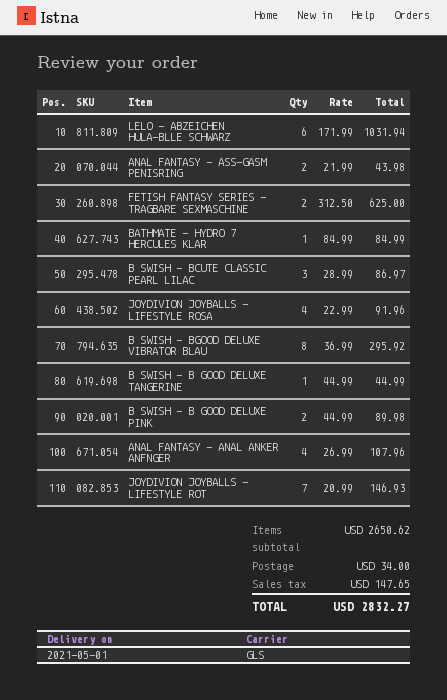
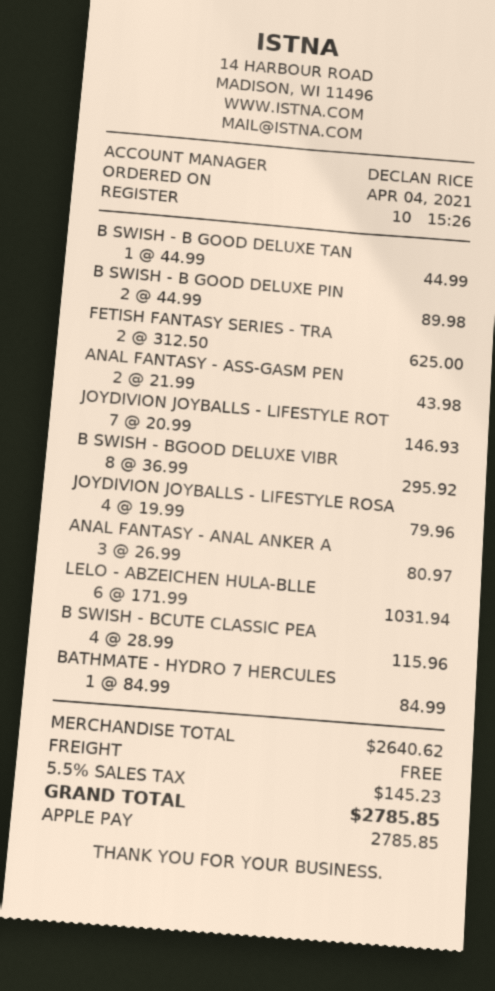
B SWISH - BCUTE CLASSIC PEARL LILAC: 3 x 28.99 = 86.97 -> 4 x 28.99 = 115.96
JOYDIVION JOYBALLS - LIFESTYLE ROSA: 4 x 22.99 = 91.96 -> 4 x 19.99 = 79.96
ANAL FANTASY - ANAL ANKER ANFNGER: 4 x 26.99 = 107.96 -> 3 x 26.99 = 80.97
subtotal: 2650.62 -> 2640.62
shipping: 34.00 -> 0.00
tax: 147.65 -> 145.23
total: 2832.27 -> 2785.85

